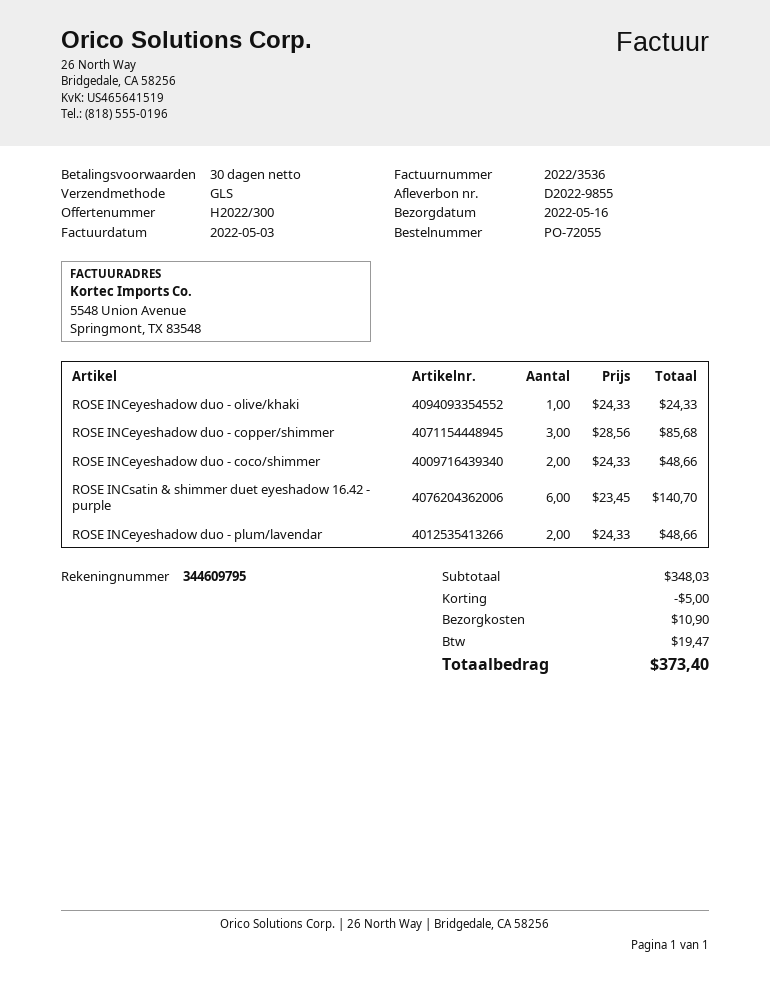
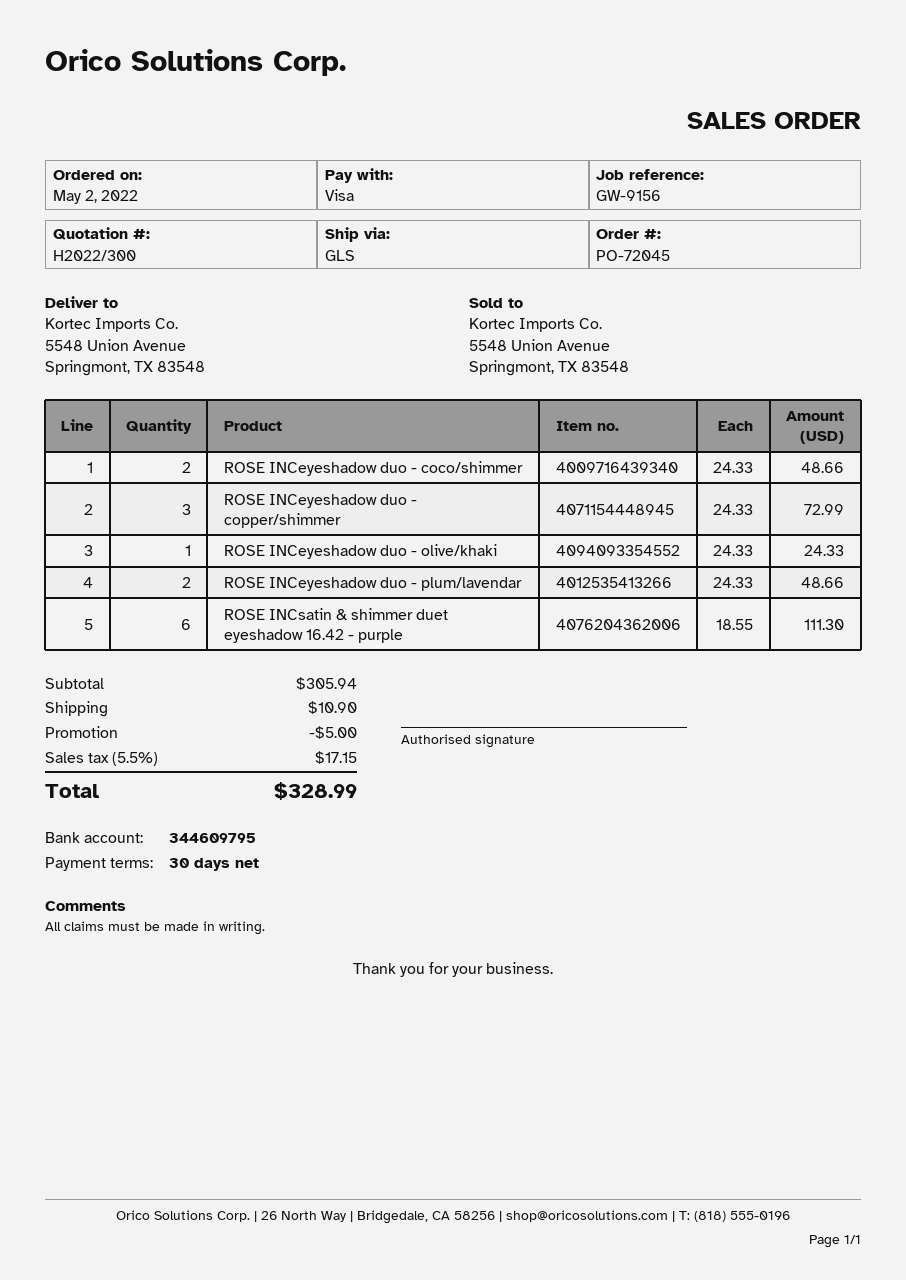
order number: PO-72055 -> PO-72045
ROSE INCeyeshadow duo - copper/shimmer: 3 x 28.56 = 85.68 -> 3 x 24.33 = 72.99
ROSE INCsatin & shimmer duet eyeshadow 16.42 - purple: 6 x 23.45 = 140.70 -> 6 x 18.55 = 111.30
subtotal: 348.03 -> 305.94
tax: 19.47 -> 17.15
total: 373.40 -> 328.99

